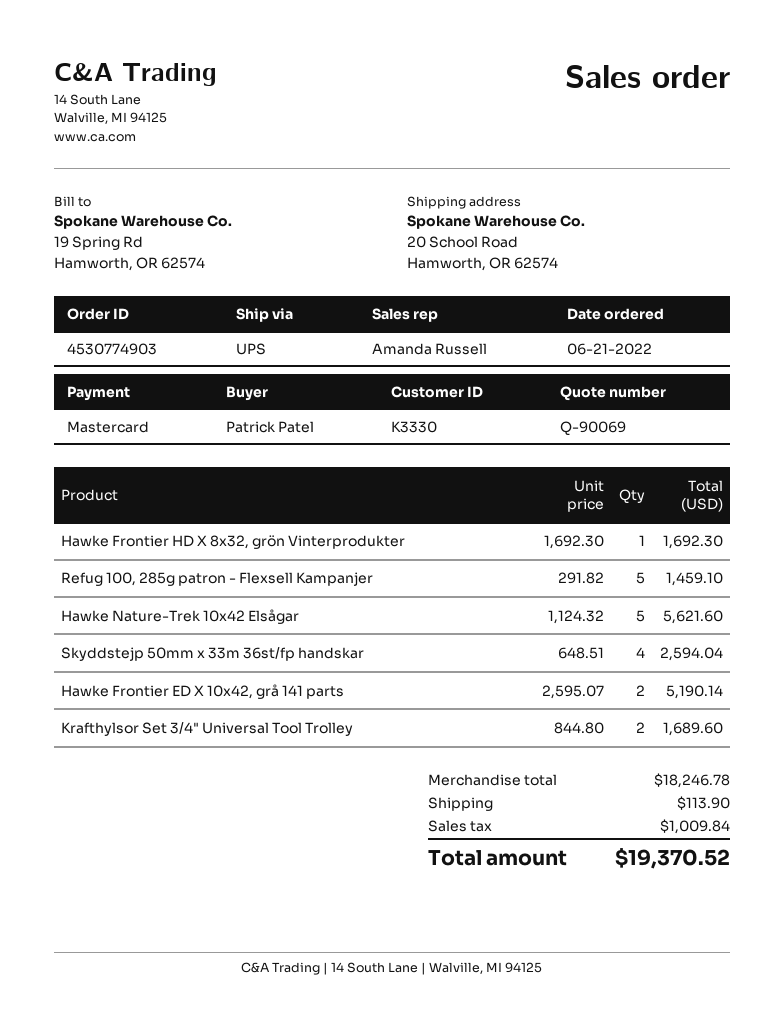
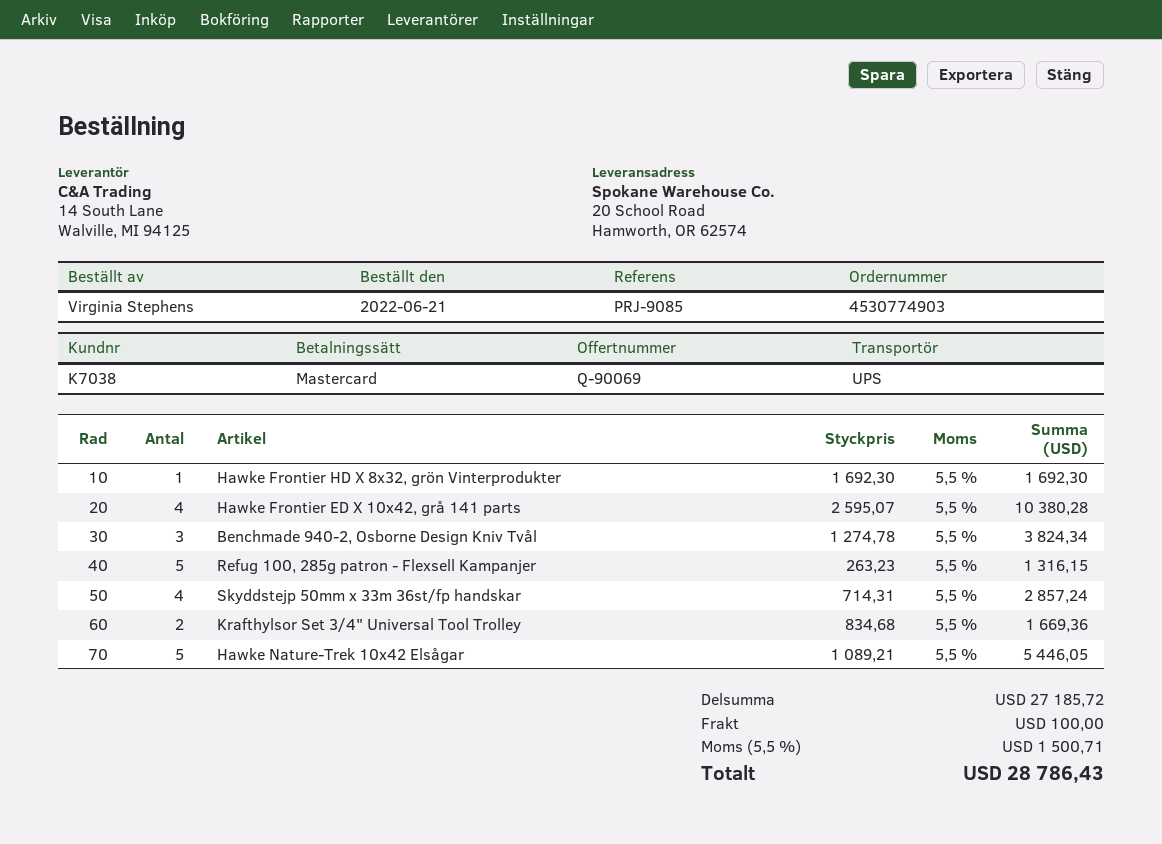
customer number: K3330 -> K7038
ordered by: Patrick Patel -> Virginia Stephens
Refug 100, 285g patron - Flexsell Kampanjer: 5 x 291.82 = 1459.10 -> 5 x 263.23 = 1316.15
Hawke Nature-Trek 10x42 Elsågar: 5 x 1124.32 = 5621.60 -> 5 x 1089.21 = 5446.05
Skyddstejp 50mm x 33m 36st/fp handskar: 4 x 648.51 = 2594.04 -> 4 x 714.31 = 2857.24
Hawke Frontier ED X 10x42, grå 141 parts: 2 x 2595.07 = 5190.14 -> 4 x 2595.07 = 10380.28
Krafthylsor Set 3/4" Universal Tool Trolley: 2 x 844.80 = 1689.60 -> 2 x 834.68 = 1669.36
Benchmade 940-2, Osborne Design Kniv Tvål: none -> 3 x 1274.78 = 3824.34
subtotal: 18246.78 -> 27185.72
shipping: 113.90 -> 100.00
tax: 1009.84 -> 1500.71
total: 19370.52 -> 28786.43

